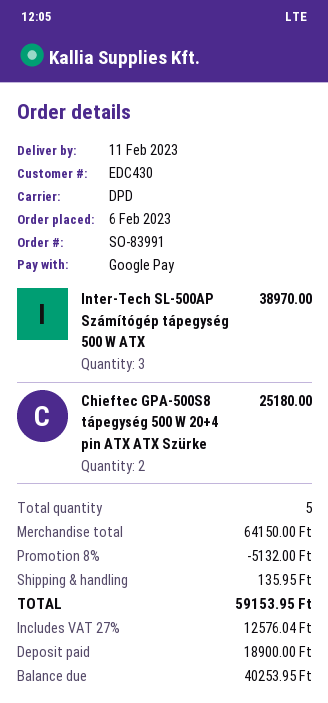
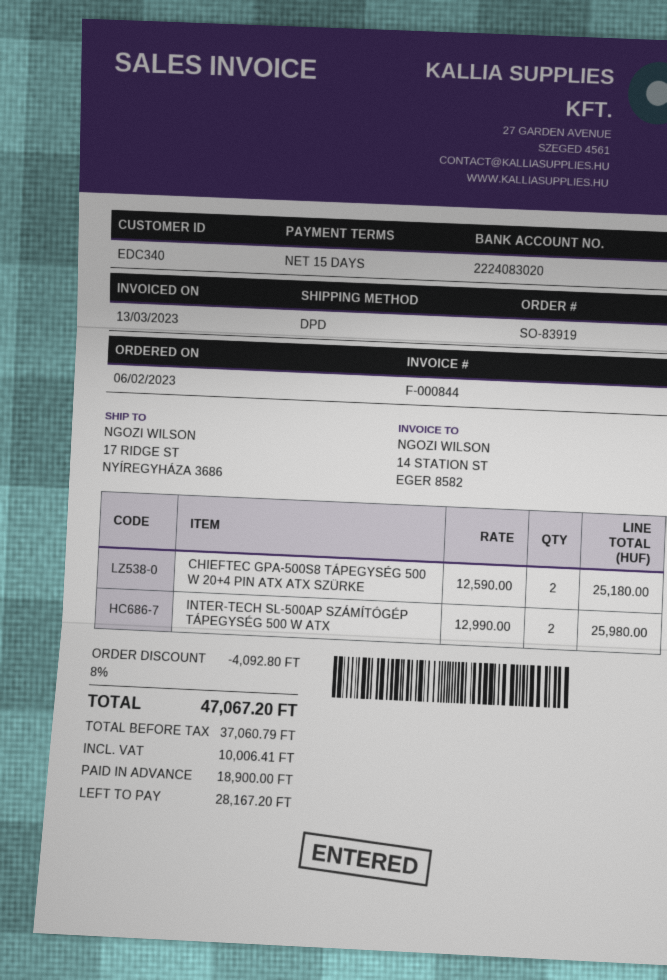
order number: SO-83991 -> SO-83919
customer number: EDC430 -> EDC340
Inter-Tech SL-500AP Számítógép tápegység 500 W ATX: 3 for 38970.00 -> 2 for 25980.00
discount: 8% = 5132.00 -> 8% = 4092.80
shipping: 135.95 -> none
tax: 12576.04 -> 10006.41
total: 59153.95 -> 47067.20
balance: 40253.95 -> 28167.20

